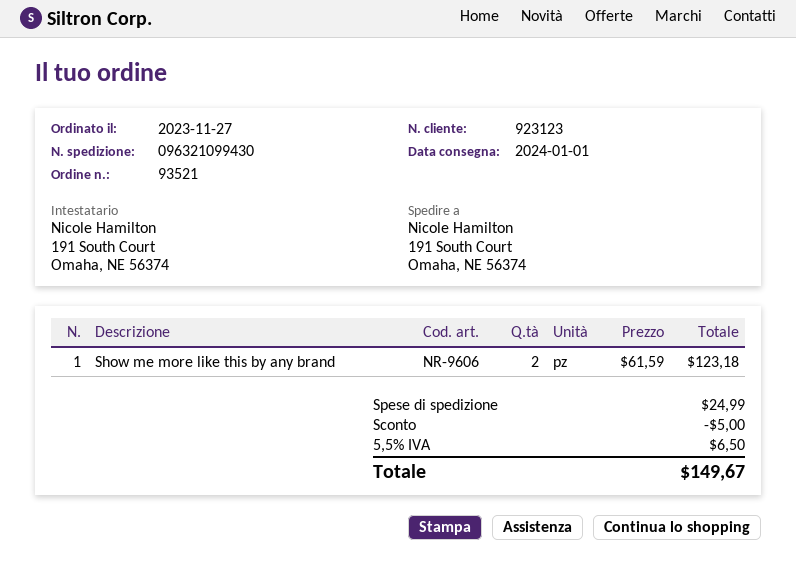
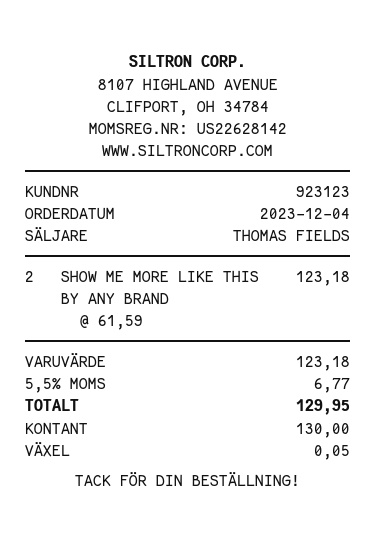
order date: 2023-11-27 -> 2023-12-04
discount: 5.00 -> none
shipping: 24.99 -> none
tax: 5.5% = 6.50 -> 5.5% = 6.77
total: 149.67 -> 129.95

